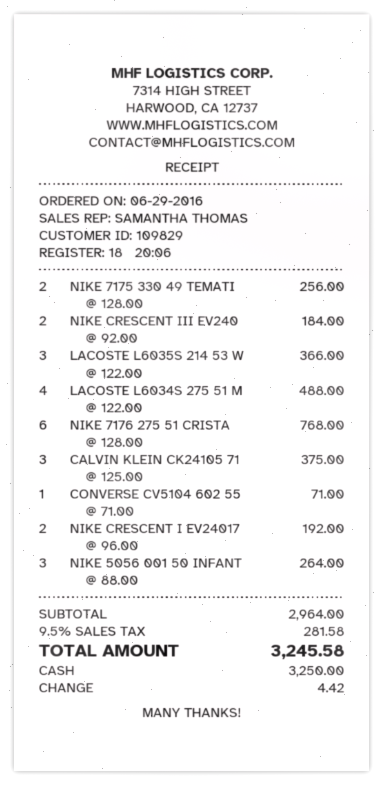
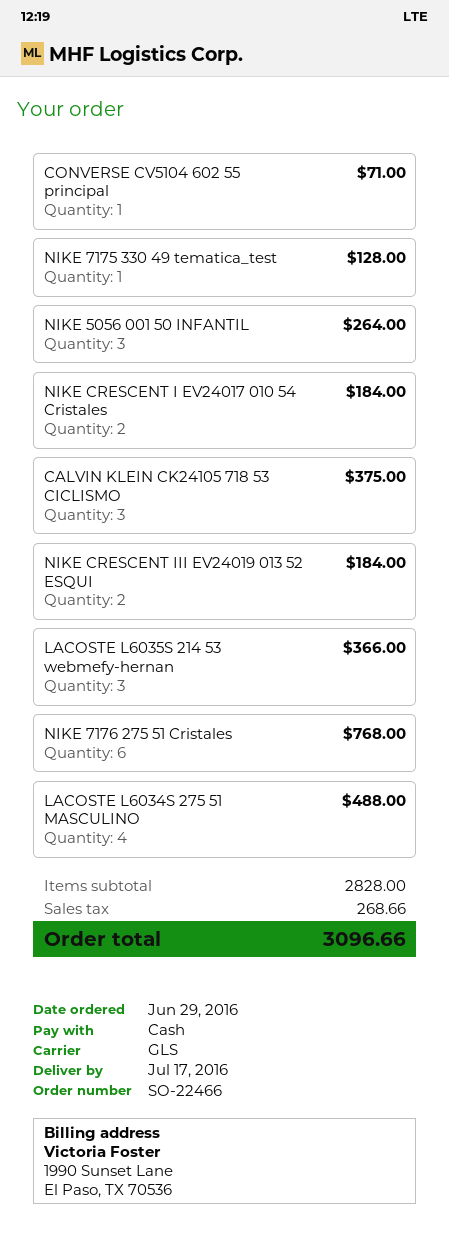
NIKE 7175 330 49 TEMATI: 2 for 256.00 -> 1 for 128.00
NIKE CRESCENT I EV24017: 2 for 192.00 -> 2 for 184.00
subtotal: 2964.00 -> 2828.00
tax: 281.58 -> 268.66
total: 3245.58 -> 3096.66

